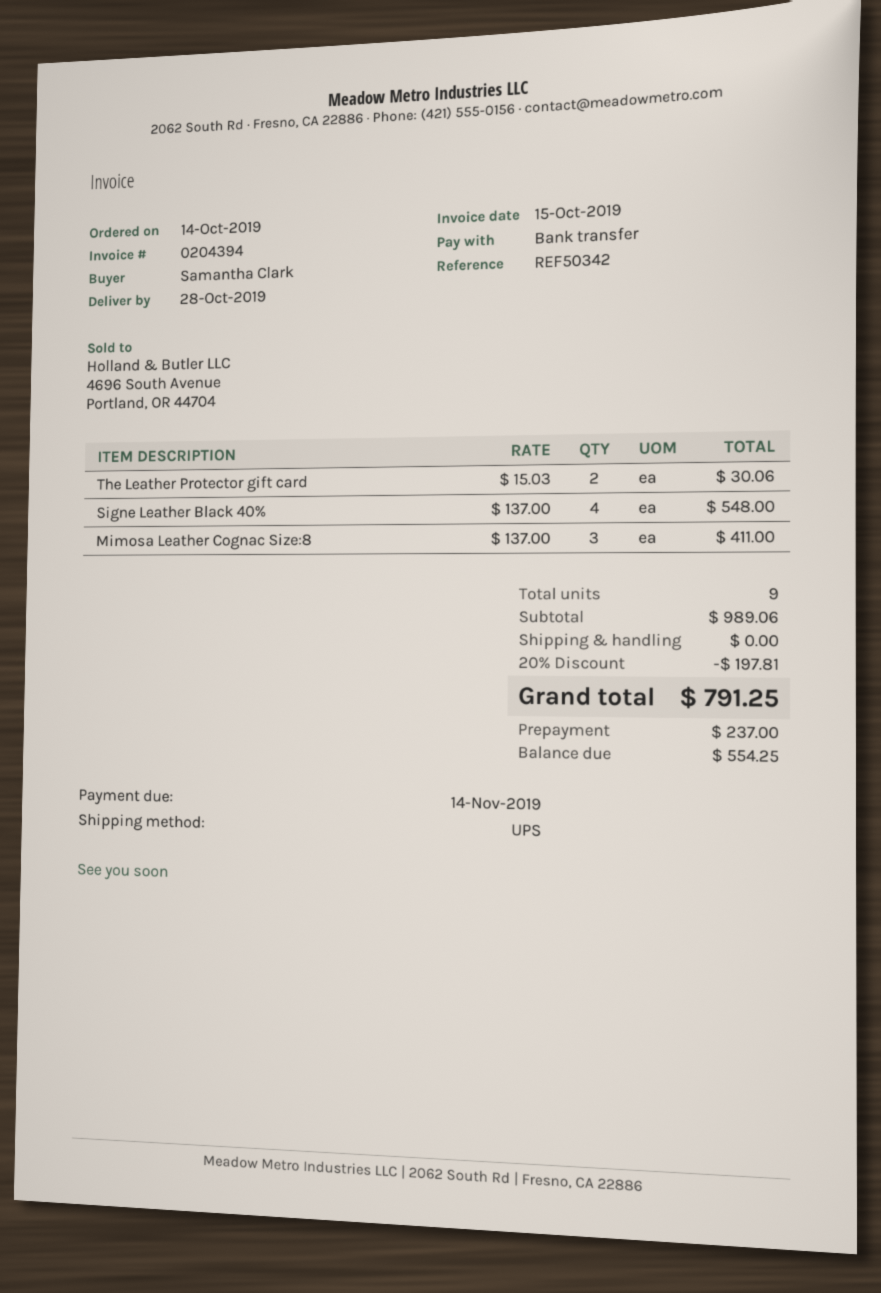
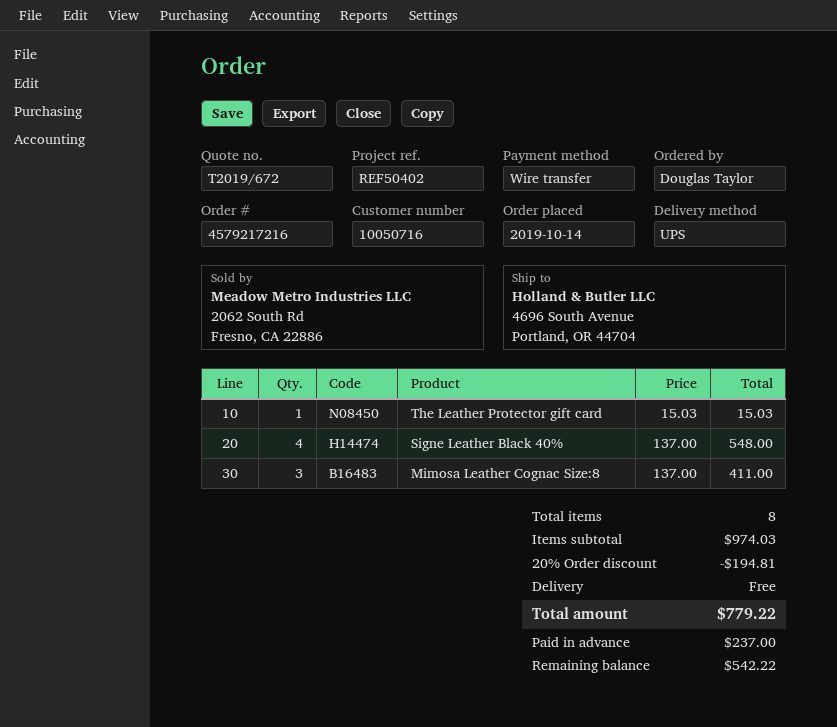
reference: REF50342 -> REF50402
ordered by: Samantha Clark -> Douglas Taylor
The Leather Protector gift card: 2 x 15.03 = 30.06 -> 1 x 15.03 = 15.03
total quantity: 9 -> 8
subtotal: 989.06 -> 974.03
discount: 20% = 197.81 -> 20% = 194.81
total: 791.25 -> 779.22
balance: 554.25 -> 542.22

